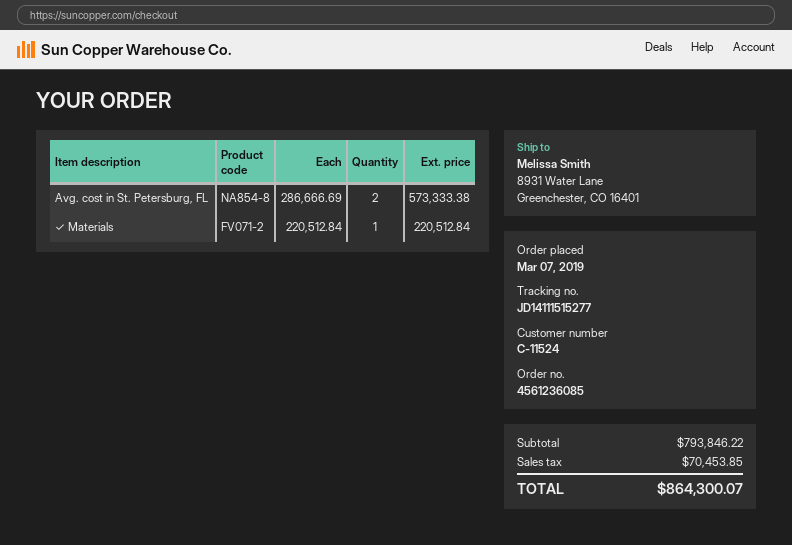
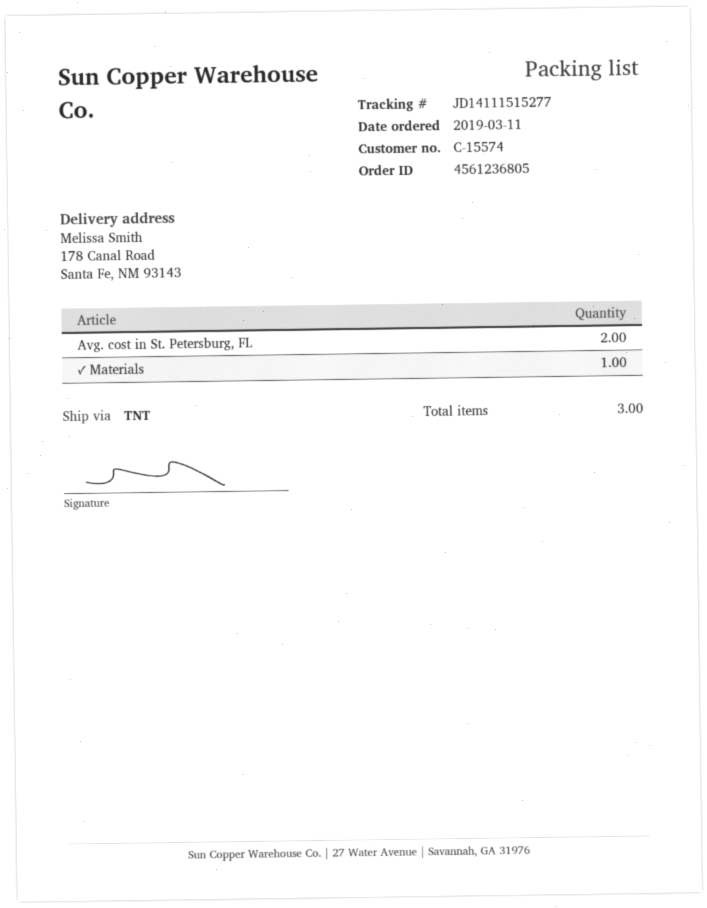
order number: 4561236085 -> 4561236805
order date: 2019-03-07 -> 2019-03-11
customer number: C-11524 -> C-15574
ship to: 8931 Water Lane, Greenchester, CO 16401 -> 178 Canal Road, Santa Fe, NM 93143

